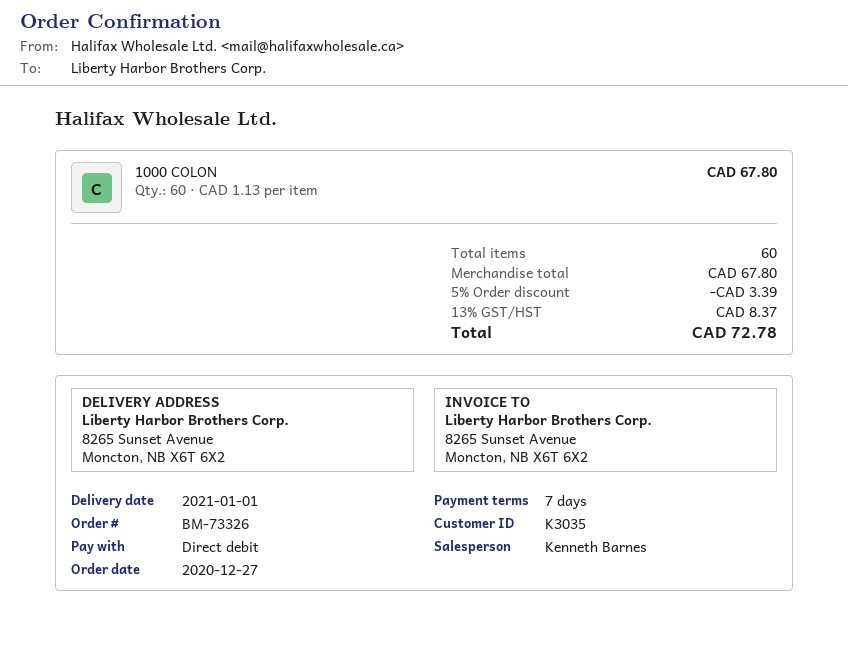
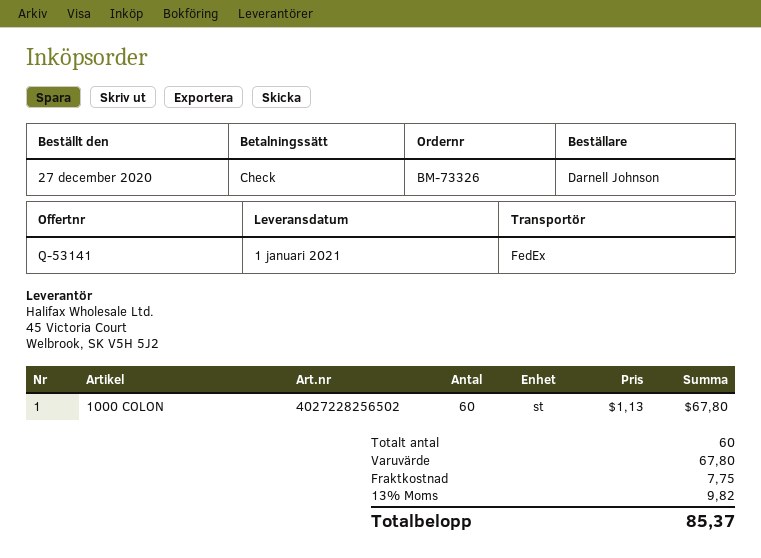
payment method: direct debit -> cheque
discount: 5% = 3.39 -> none
shipping: none -> 7.75
tax: 13% = 8.37 -> 13% = 9.82
total: 72.78 -> 85.37

